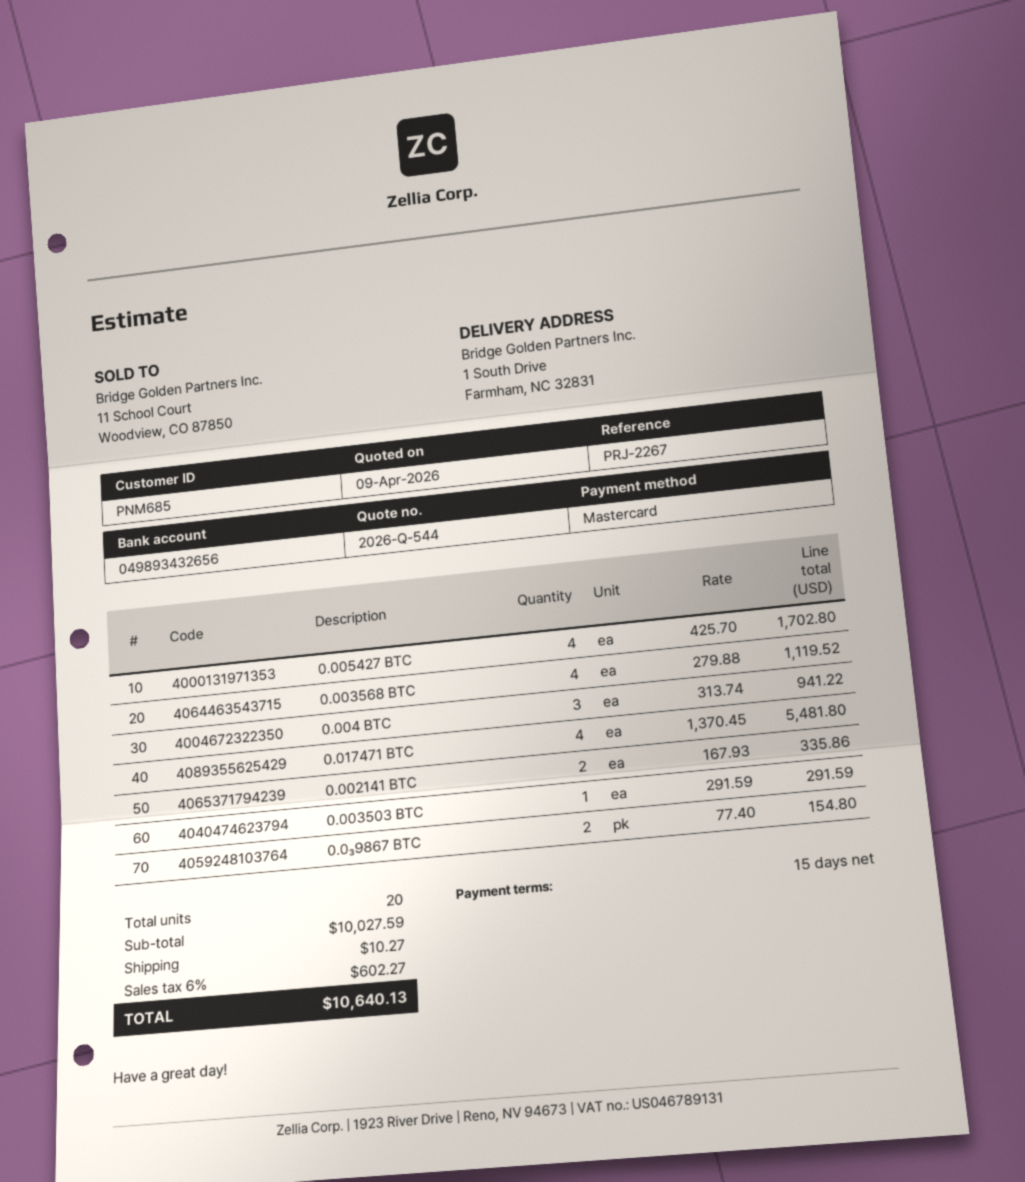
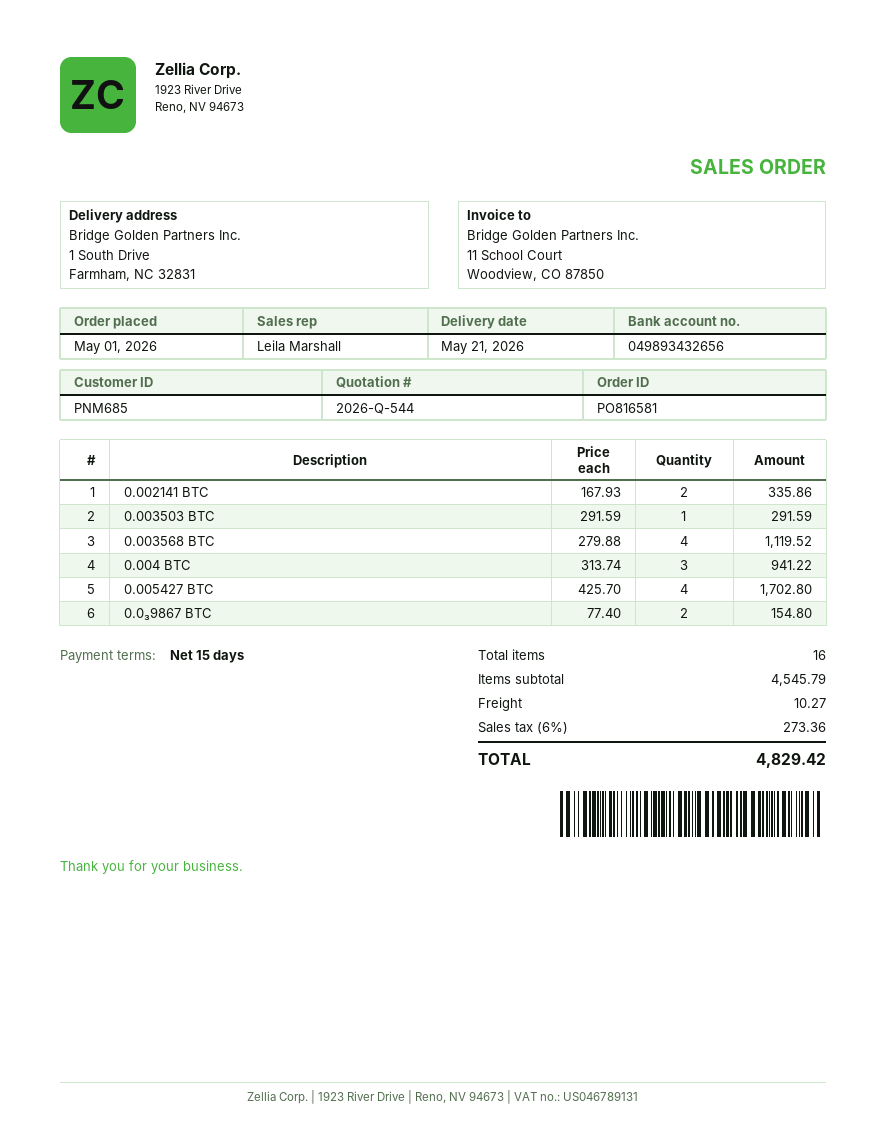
0.017471 BTC: 4 x 1370.45 = 5481.80 -> none
total quantity: 20 -> 16
subtotal: 10027.59 -> 4545.79
tax: 6% = 602.27 -> 6% = 273.36
total: 10640.13 -> 4829.42

